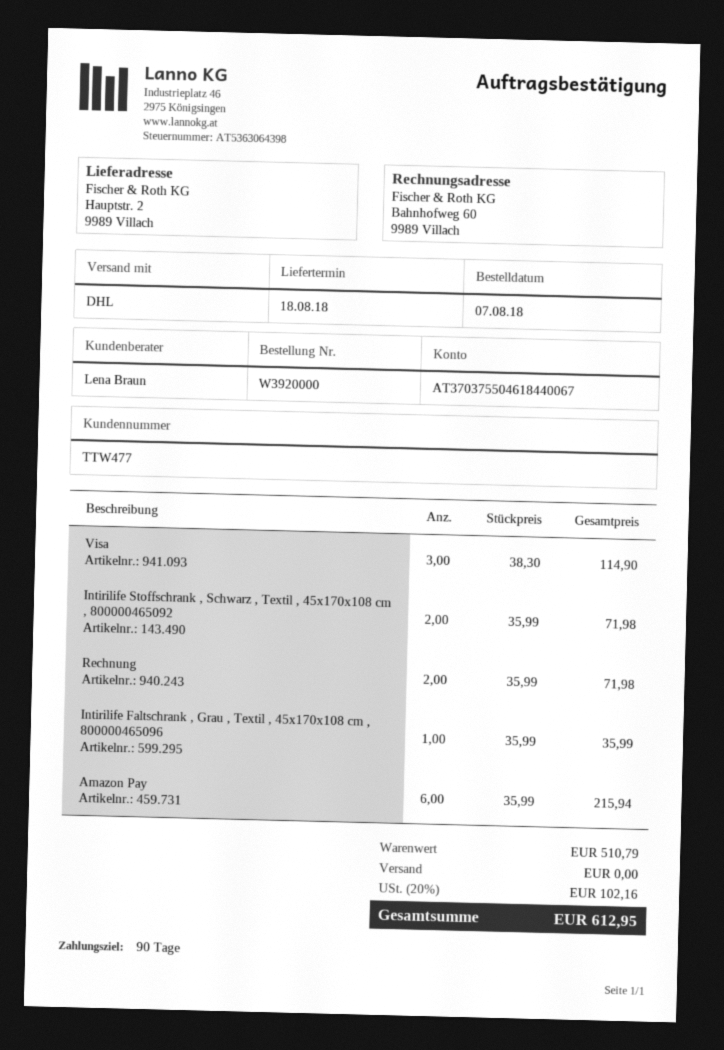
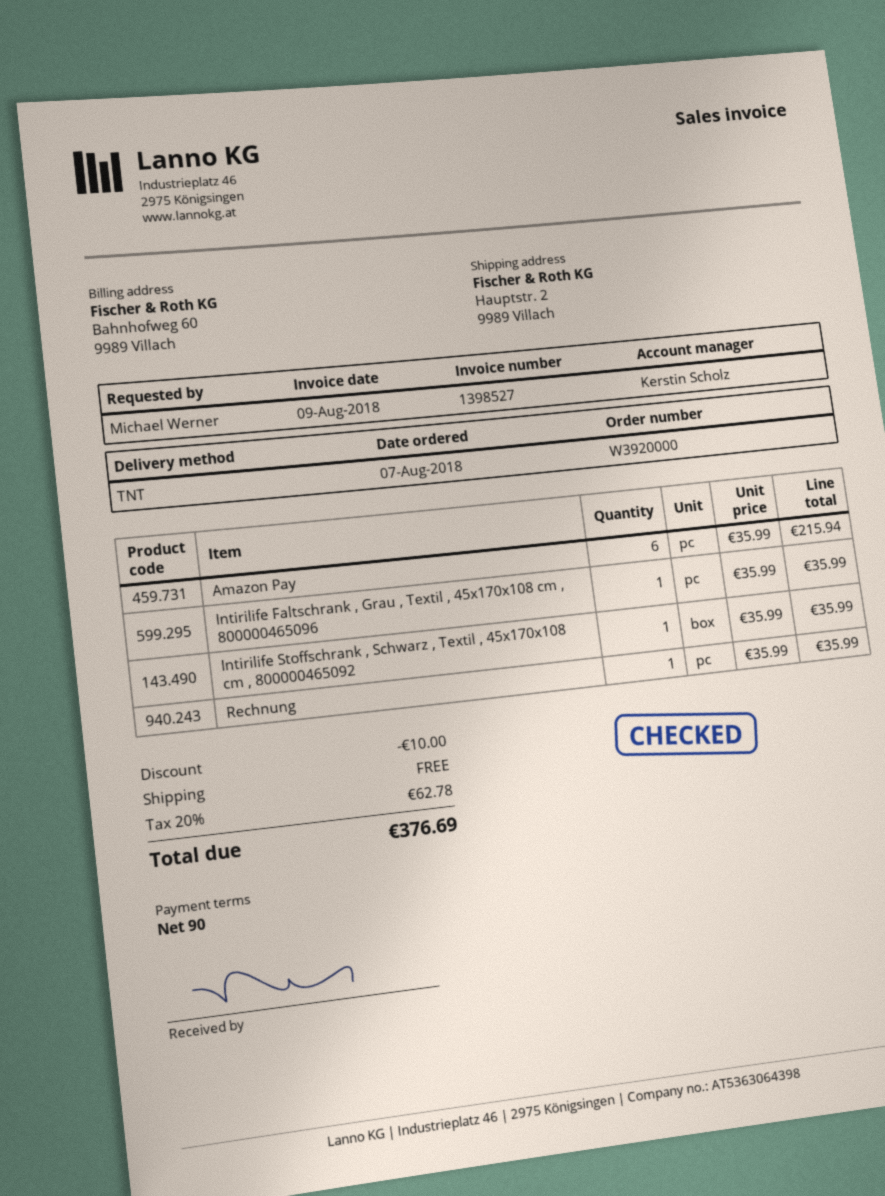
sales rep: Lena Braun -> Kerstin Scholz
shipping method: DHL -> TNT
Visa: 3 x 38.30 = 114.90 -> none
Intirilife Stoffschrank , Schwarz , Textil , 45x170x108 cm , 800000465092: 2 x 35.99 = 71.98 -> 1 x 35.99 = 35.99
Rechnung: 2 x 35.99 = 71.98 -> 1 x 35.99 = 35.99
discount: none -> 10.00
tax: 20% = 102.16 -> 20% = 62.78
total: 612.95 -> 376.69

